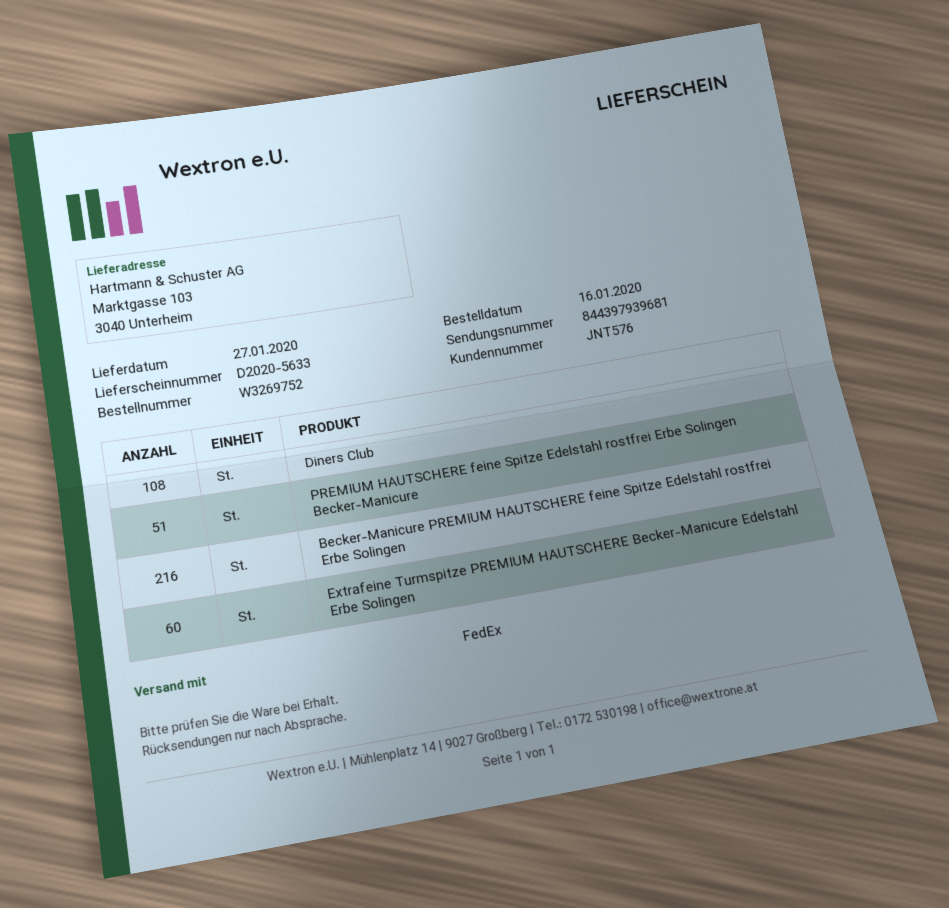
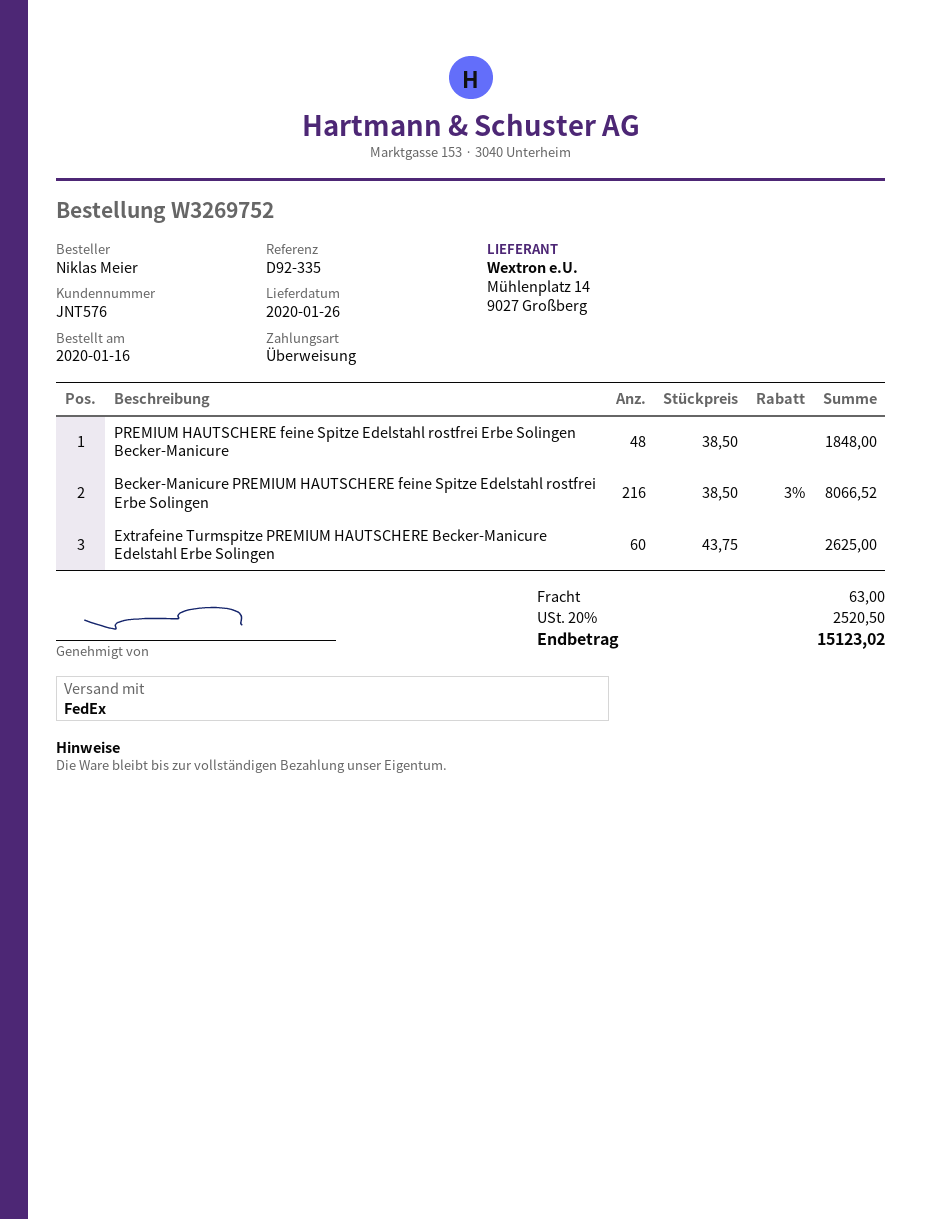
delivery date: 2020-01-27 -> 2020-01-26
Diners Club: 108 -> none
PREMIUM HAUTSCHERE feine Spitze Edelstahl rostfrei Erbe Solingen Becker-Manicure: 51 -> 48

